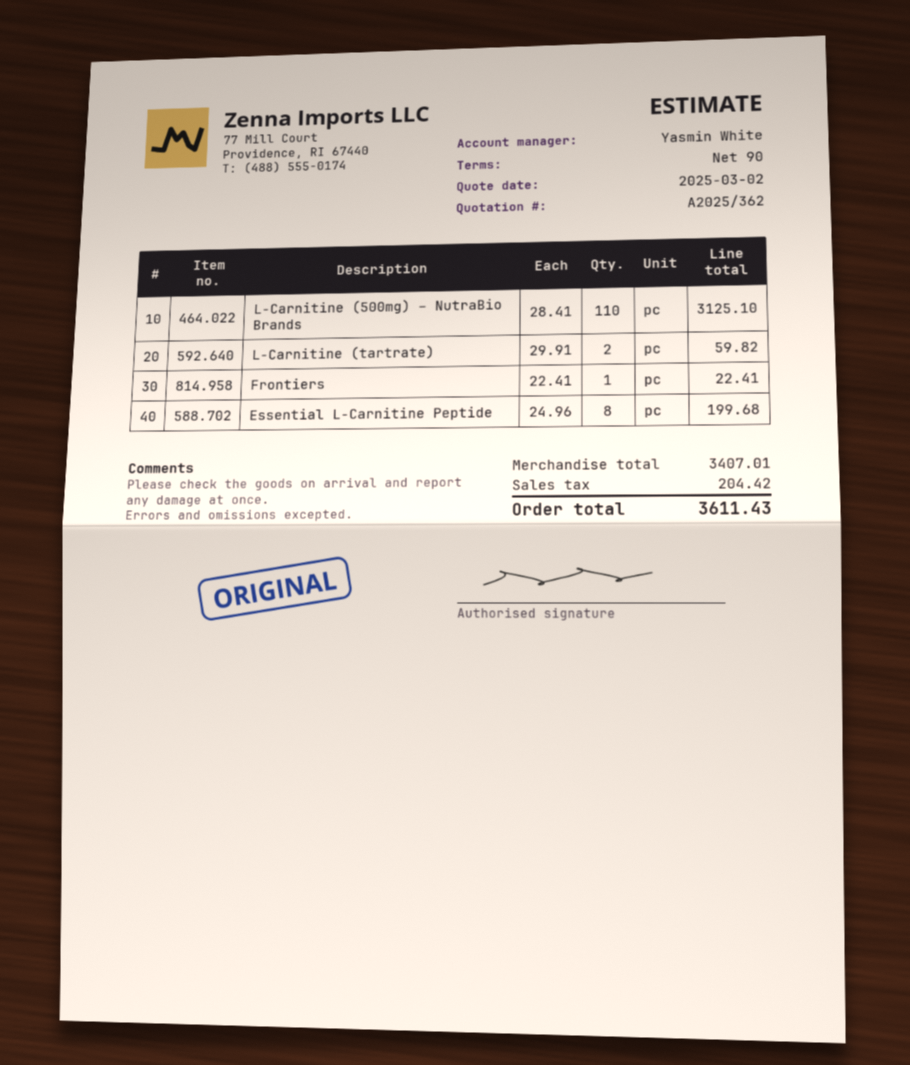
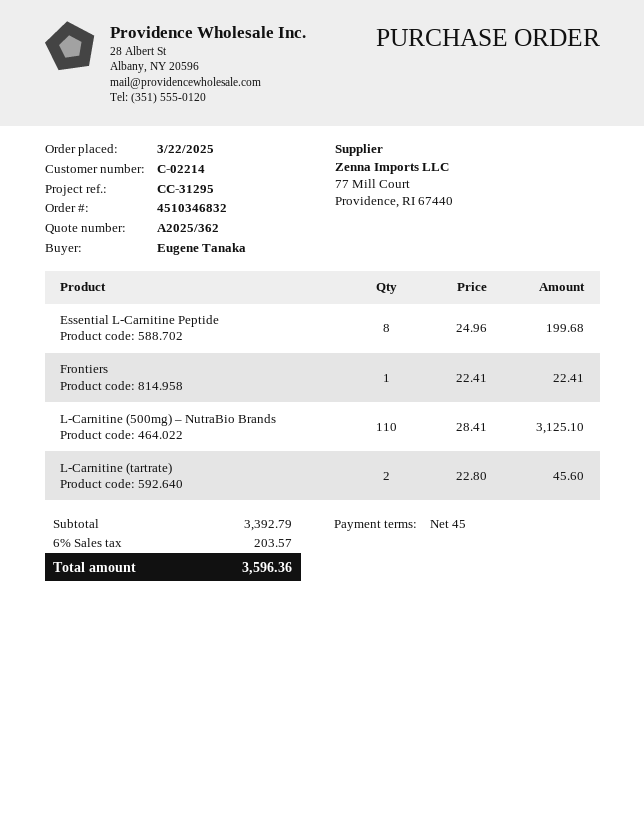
payment terms: 90 days -> 45 days
L-Carnitine (tartrate): 2 x 29.91 = 59.82 -> 2 x 22.80 = 45.60
subtotal: 3407.01 -> 3392.79
tax: 204.42 -> 203.57
total: 3611.43 -> 3596.36

